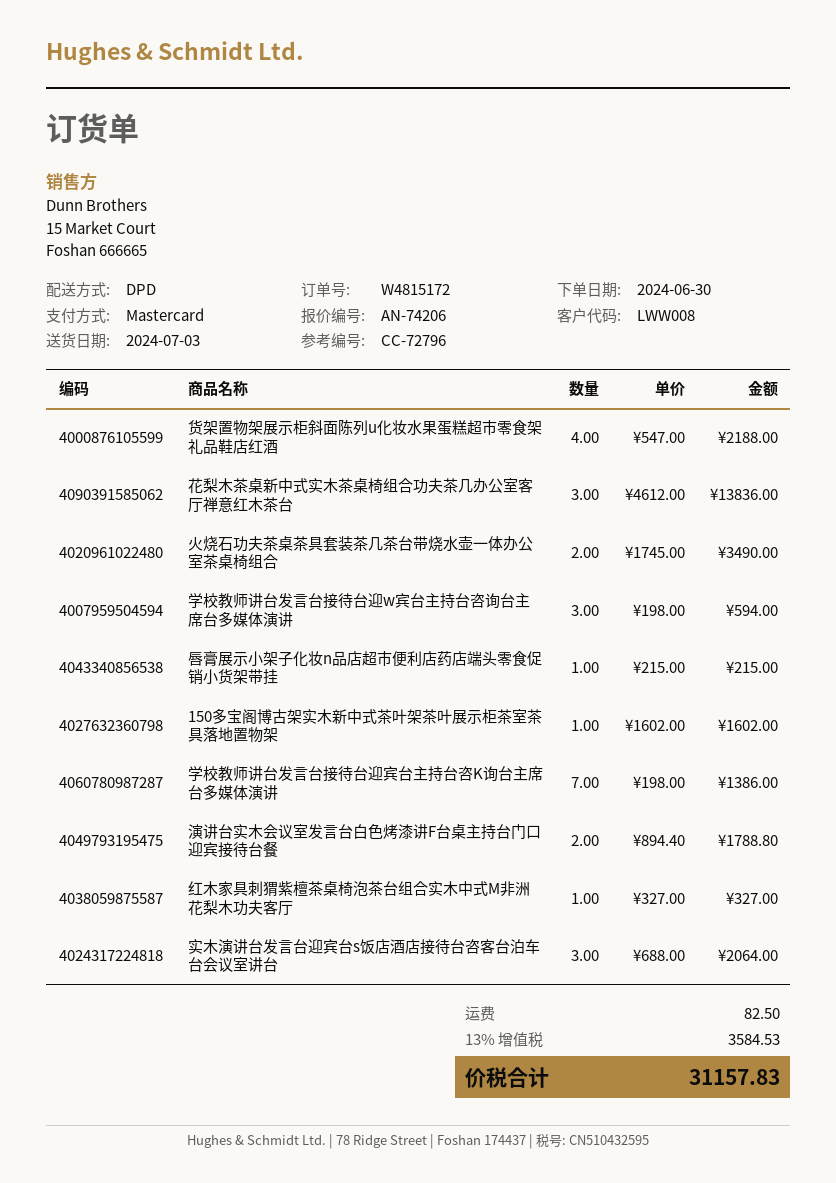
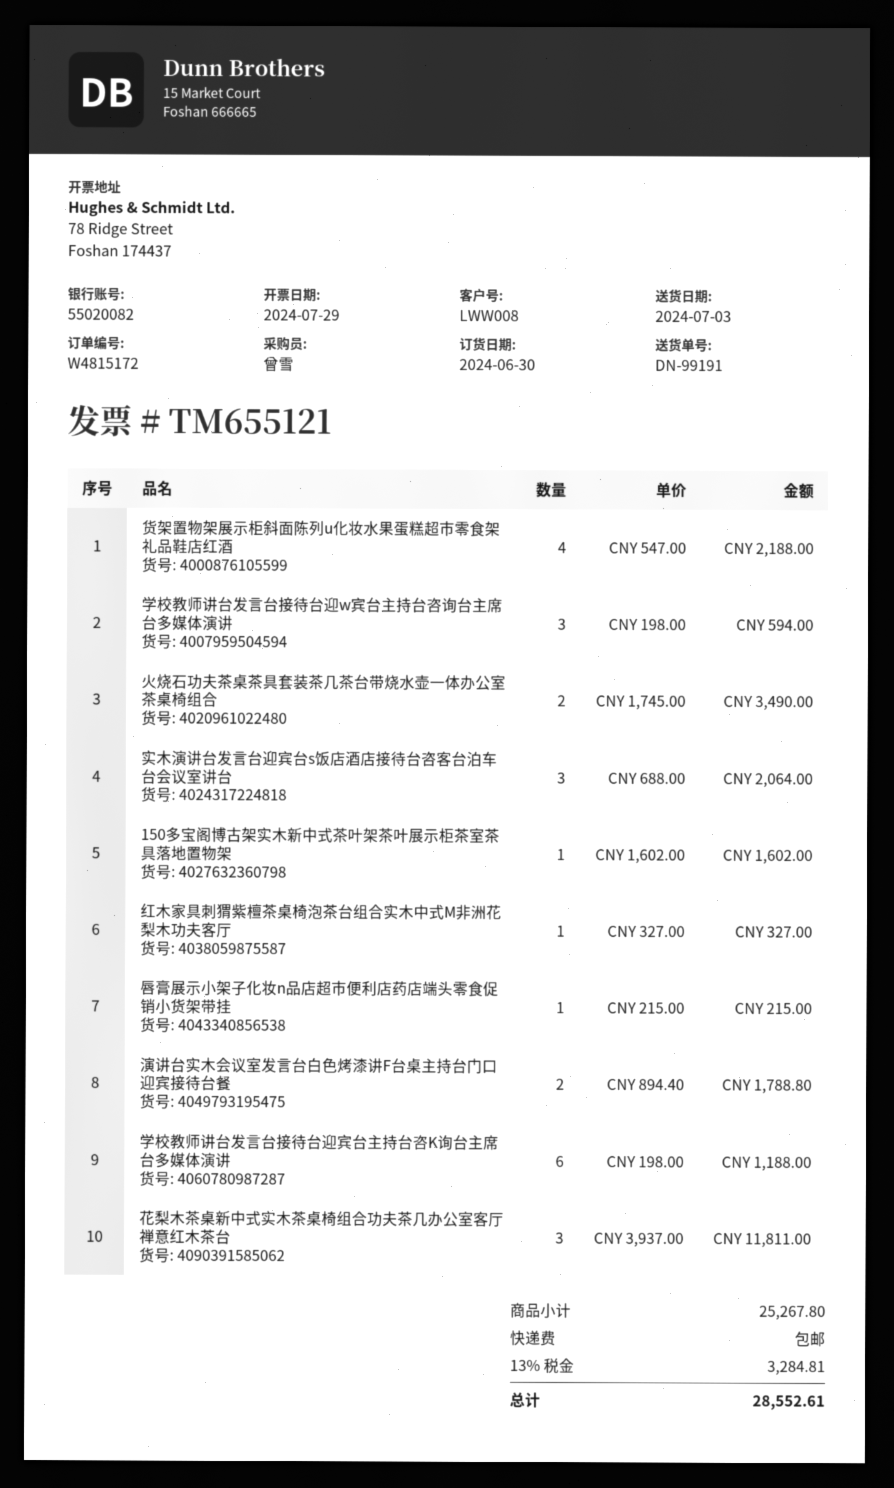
花梨木茶桌新中式实木茶桌椅组合功夫茶几办公室客厅禅意红木茶台: 3 x 4612.00 = 13836.00 -> 3 x 3937.00 = 11811.00
学校教师讲台发言台接待台迎宾台主持台咨K询台主席台多媒体演讲: 7 x 198.00 = 1386.00 -> 6 x 198.00 = 1188.00
shipping: 82.50 -> 0.00
tax: 13% = 3584.53 -> 13% = 3284.81
total: 31157.83 -> 28552.61

